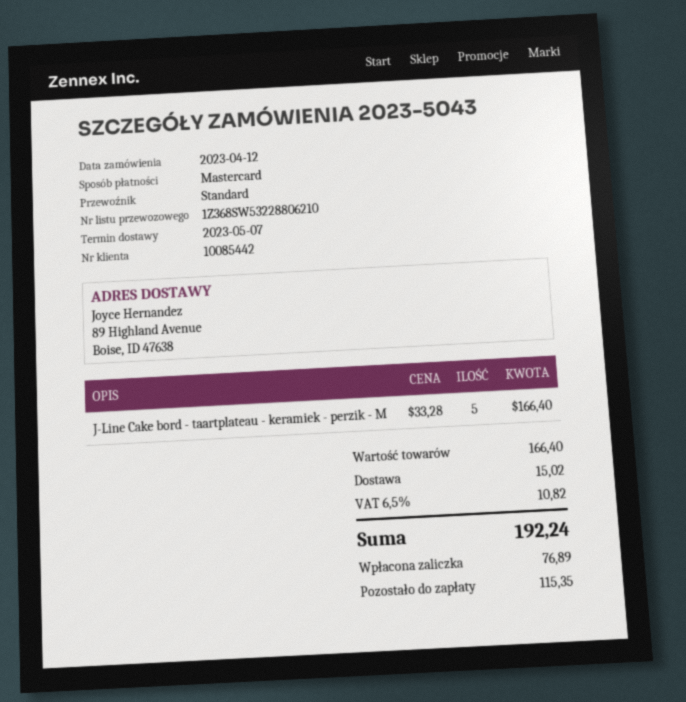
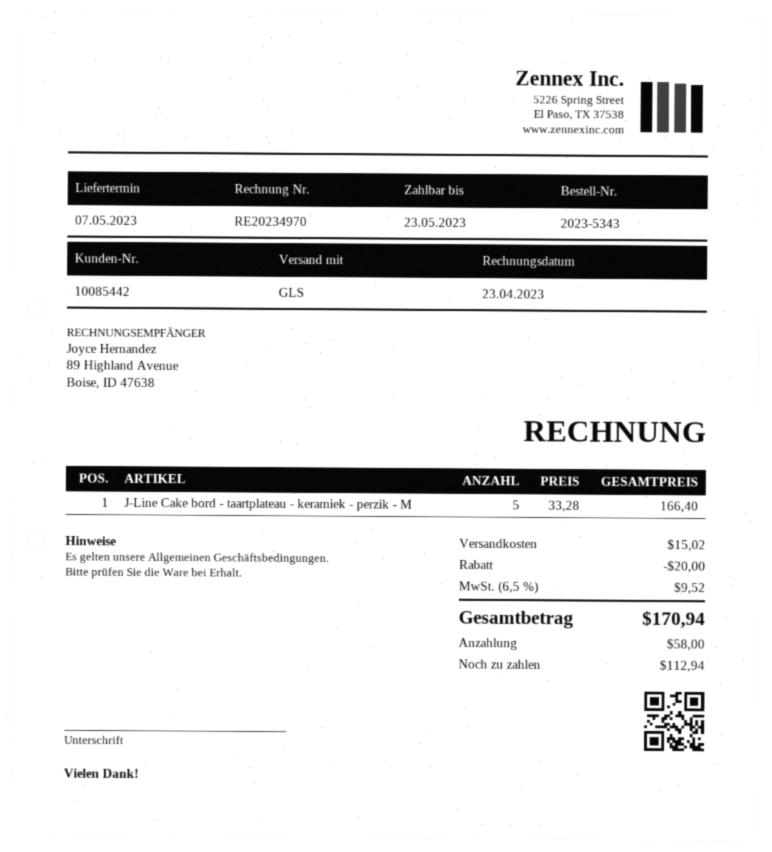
order number: 2023-5043 -> 2023-5343
shipping method: standard -> GLS
discount: none -> 20.00
tax: 6.5% = 10.82 -> 6.5% = 9.52
total: 192.24 -> 170.94
deposit: 76.89 -> 58.00
balance: 115.35 -> 112.94

